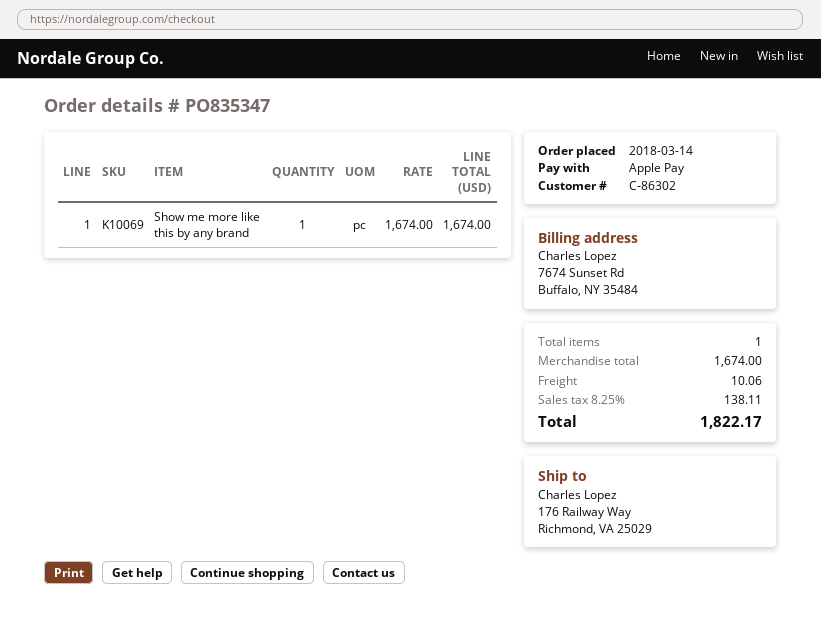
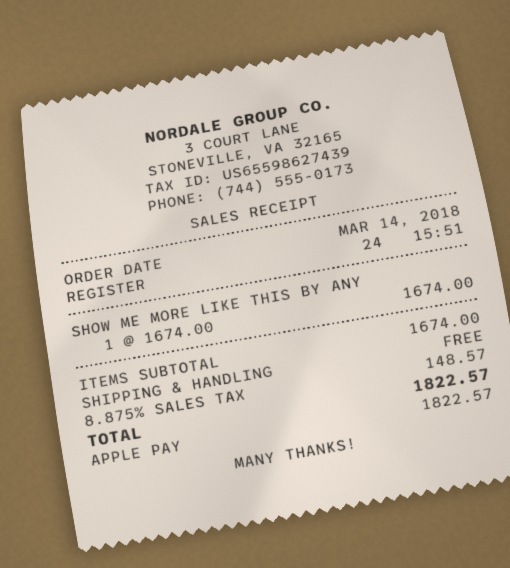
shipping: 10.06 -> 0.00
tax: 8.25% = 138.11 -> 8.875% = 148.57
total: 1822.17 -> 1822.57

